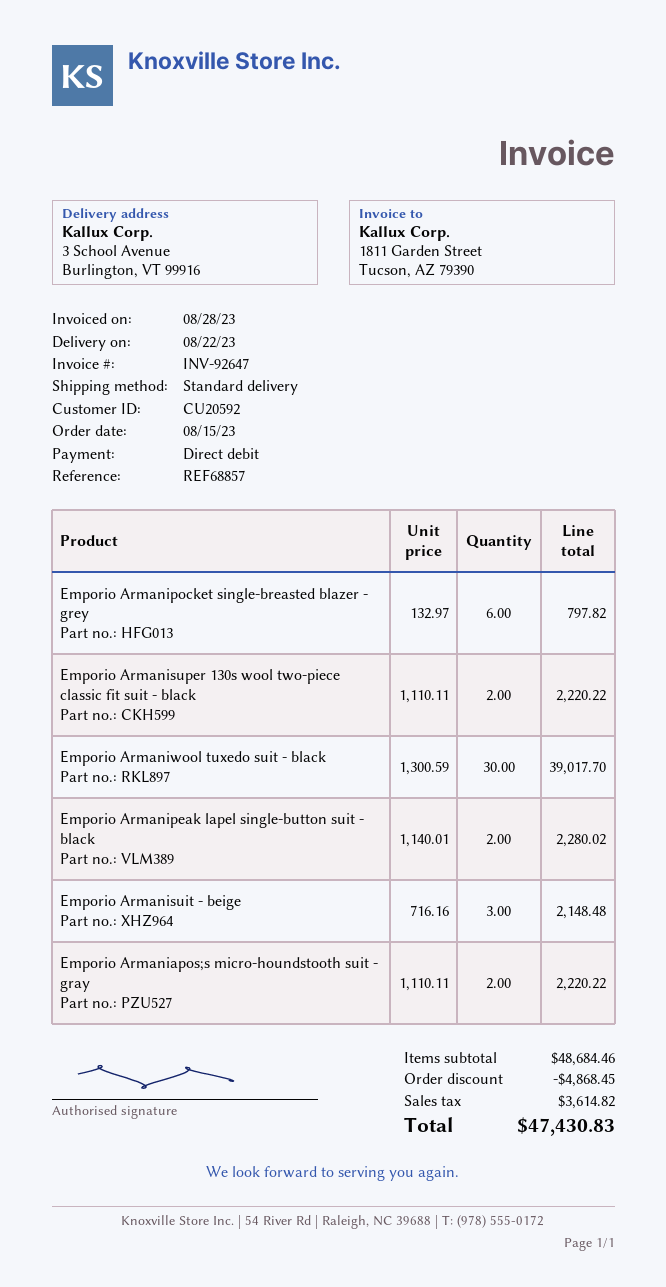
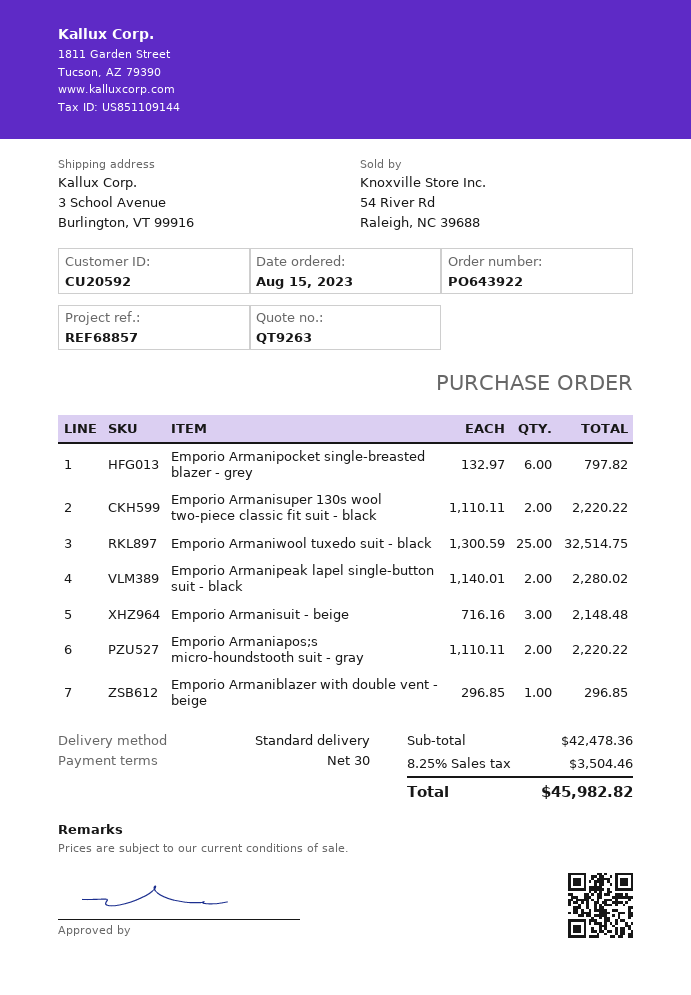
Emporio Armaniwool tuxedo suit - black: 30 x 1300.59 = 39017.70 -> 25 x 1300.59 = 32514.75
Emporio Armaniblazer with double vent - beige: none -> 1 x 296.85 = 296.85
subtotal: 48684.46 -> 42478.36
discount: 4868.45 -> none
tax: 3614.82 -> 3504.46
total: 47430.83 -> 45982.82

